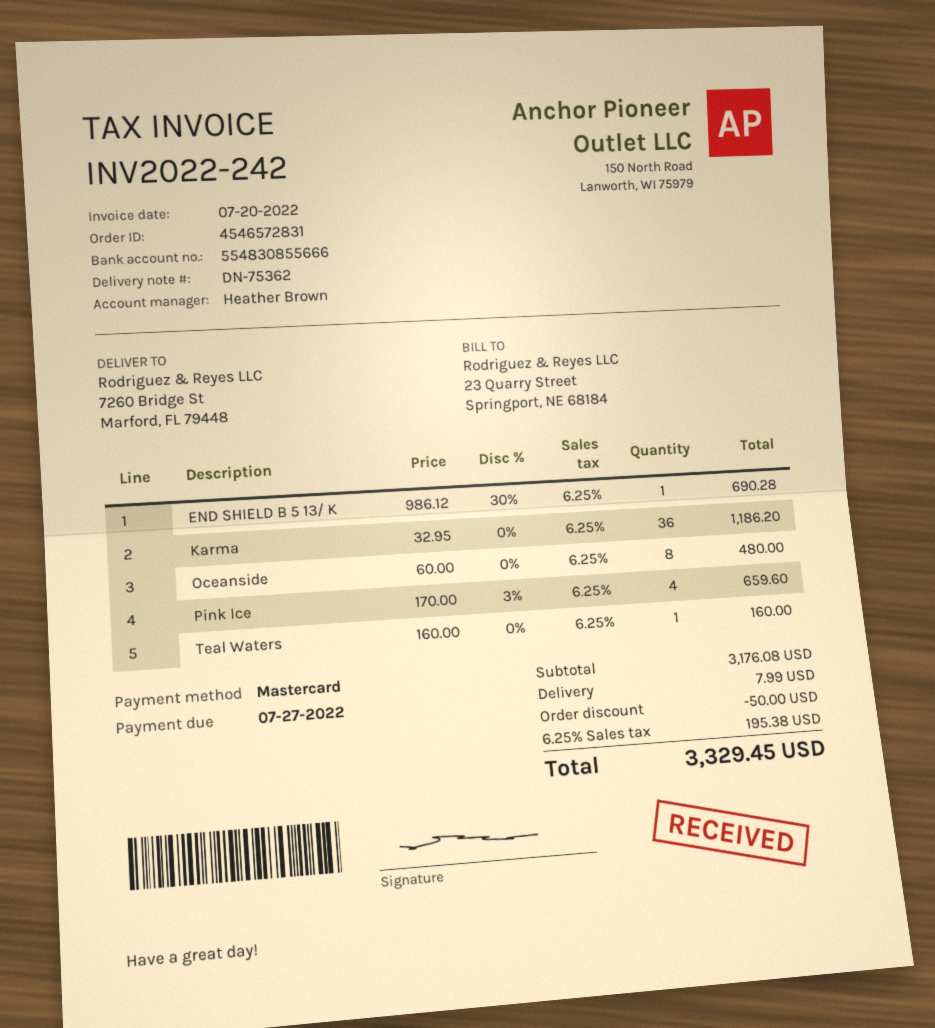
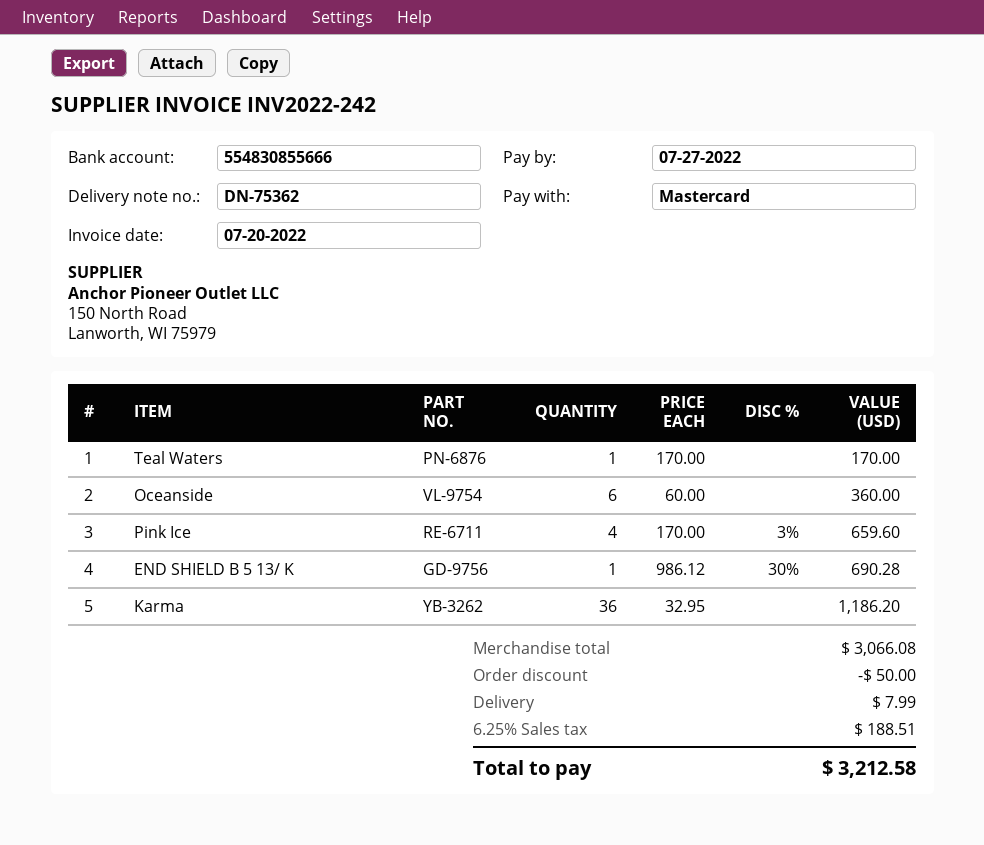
Oceanside: 8 x 60.00 = 480.00 -> 6 x 60.00 = 360.00
Teal Waters: 1 x 160.00 = 160.00 -> 1 x 170.00 = 170.00
subtotal: 3176.08 -> 3066.08
tax: 6.25% = 195.38 -> 6.25% = 188.51
total: 3329.45 -> 3212.58

